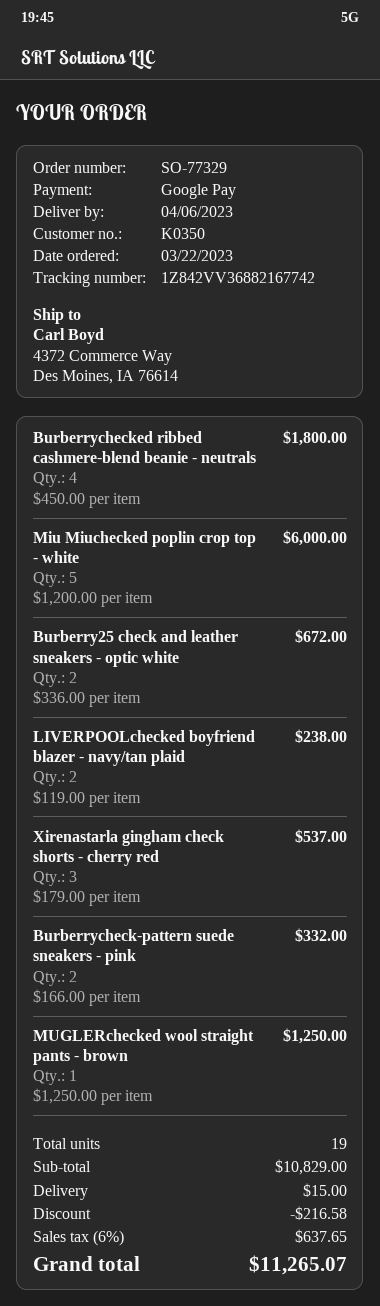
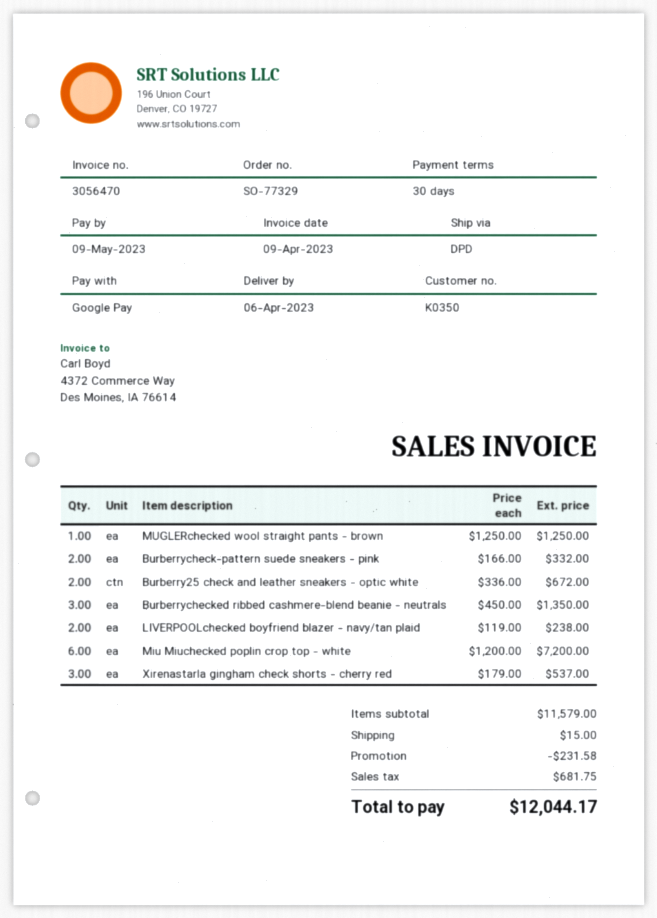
Burberrychecked ribbed cashmere-blend beanie - neutrals: 4 x 450.00 = 1800.00 -> 3 x 450.00 = 1350.00
Miu Miuchecked poplin crop top - white: 5 x 1200.00 = 6000.00 -> 6 x 1200.00 = 7200.00
subtotal: 10829.00 -> 11579.00
discount: 216.58 -> 231.58
tax: 637.65 -> 681.75
total: 11265.07 -> 12044.17

